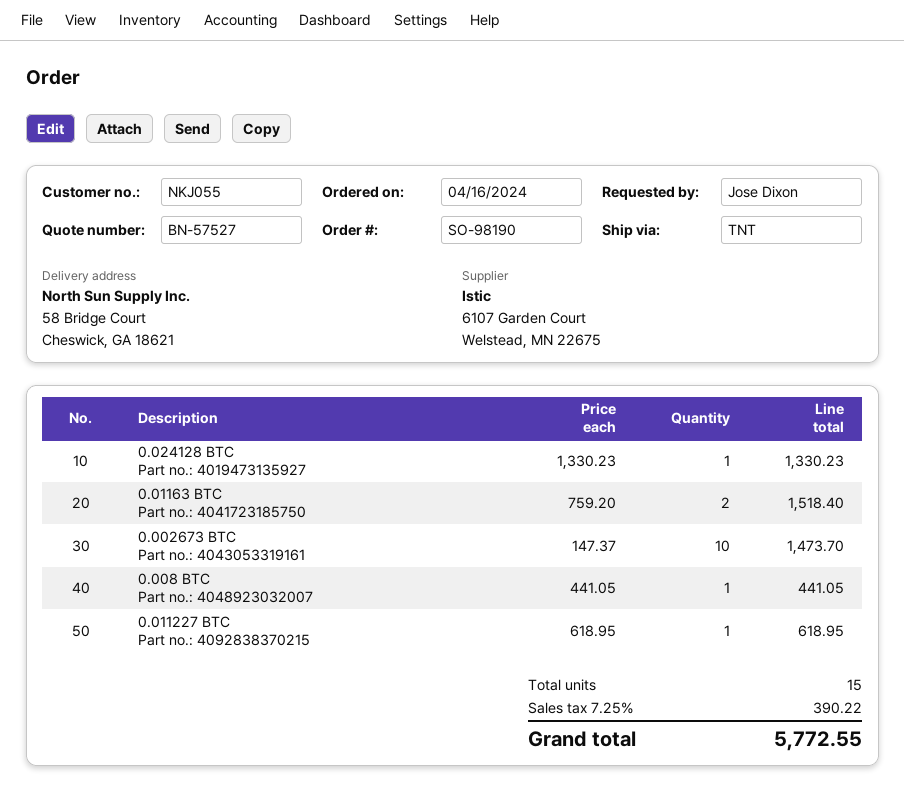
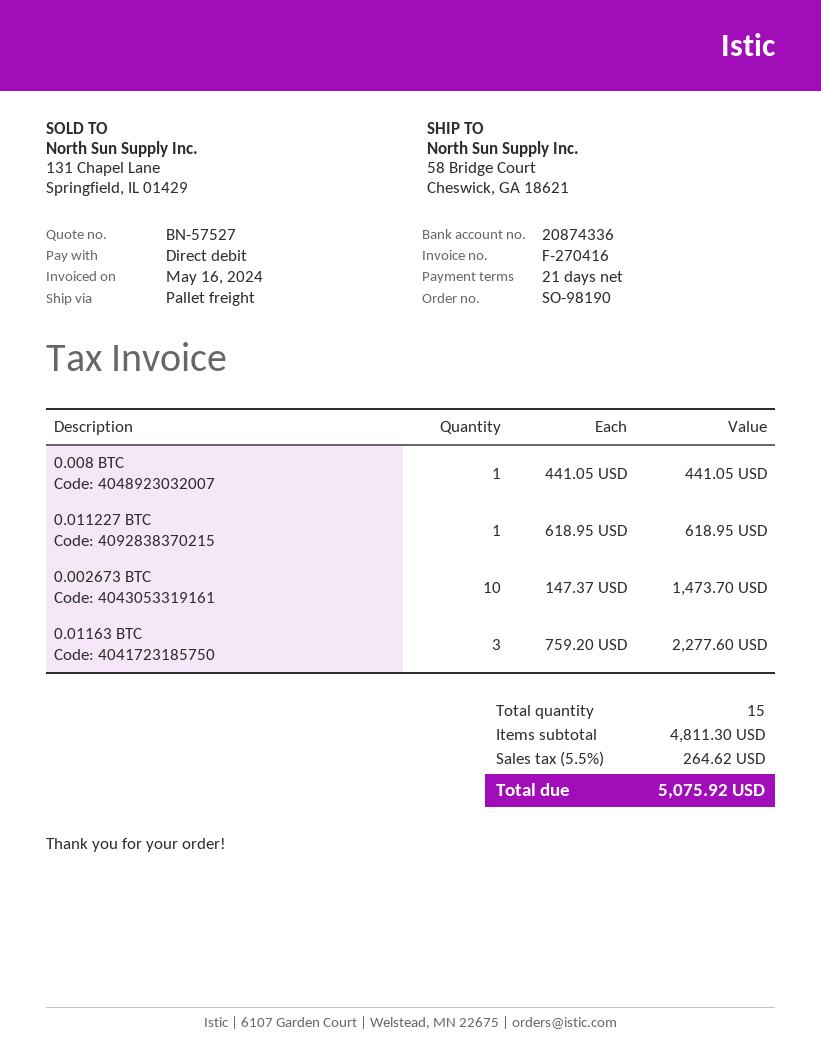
shipping method: TNT -> pallet freight
0.024128 BTC: 1 x 1330.23 = 1330.23 -> none
0.01163 BTC: 2 x 759.20 = 1518.40 -> 3 x 759.20 = 2277.60
tax: 7.25% = 390.22 -> 5.5% = 264.62
total: 5772.55 -> 5075.92

